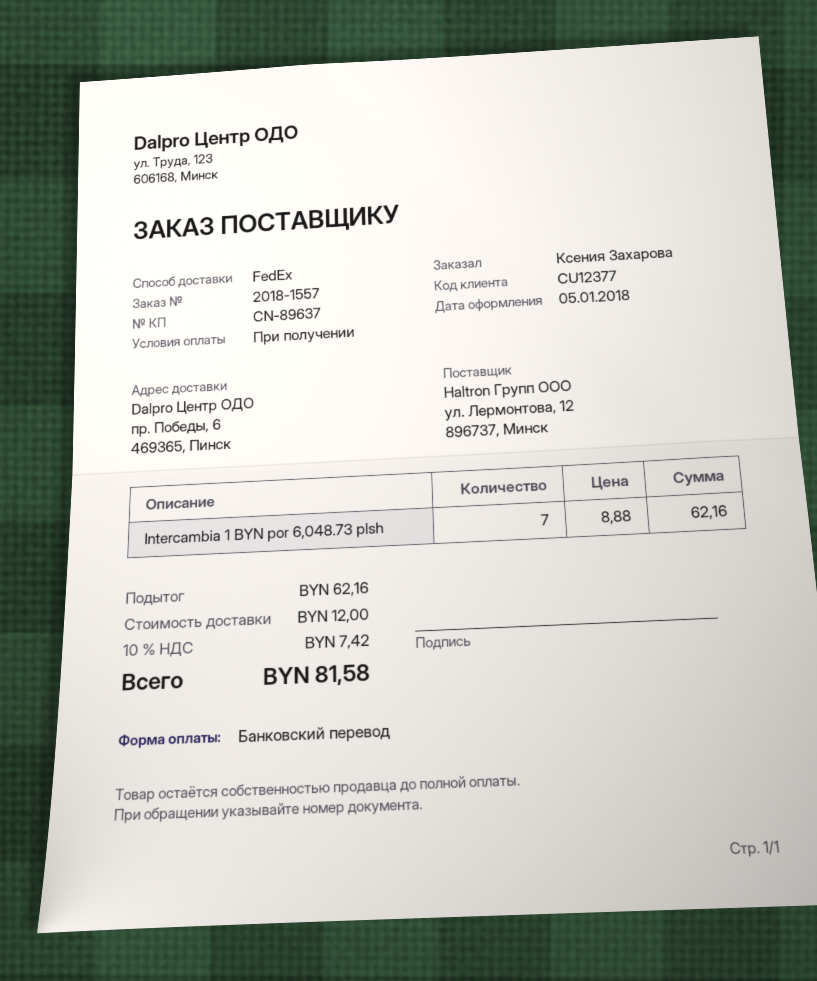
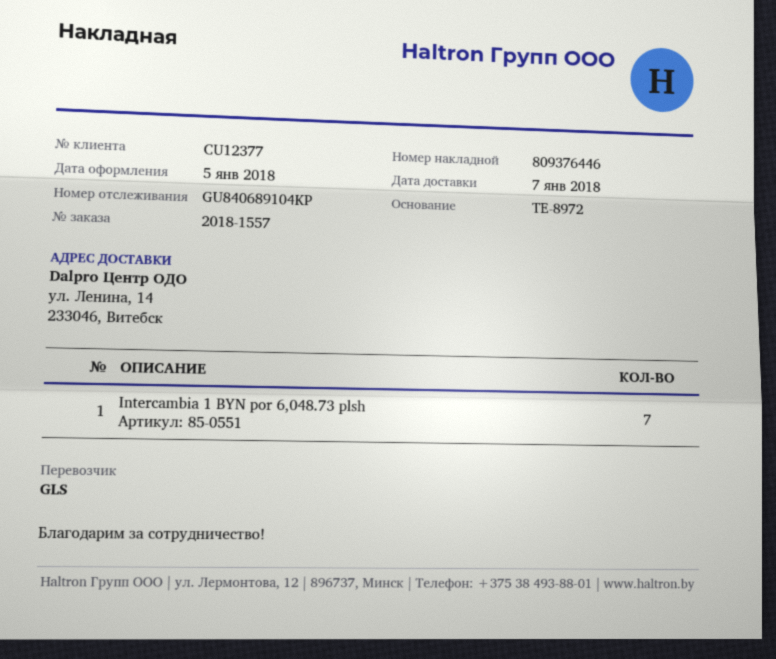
shipping method: FedEx -> GLS
ship to: пр. Победы, 6, 469365, Пинск -> ул. Ленина, 14, 233046, Витебск

